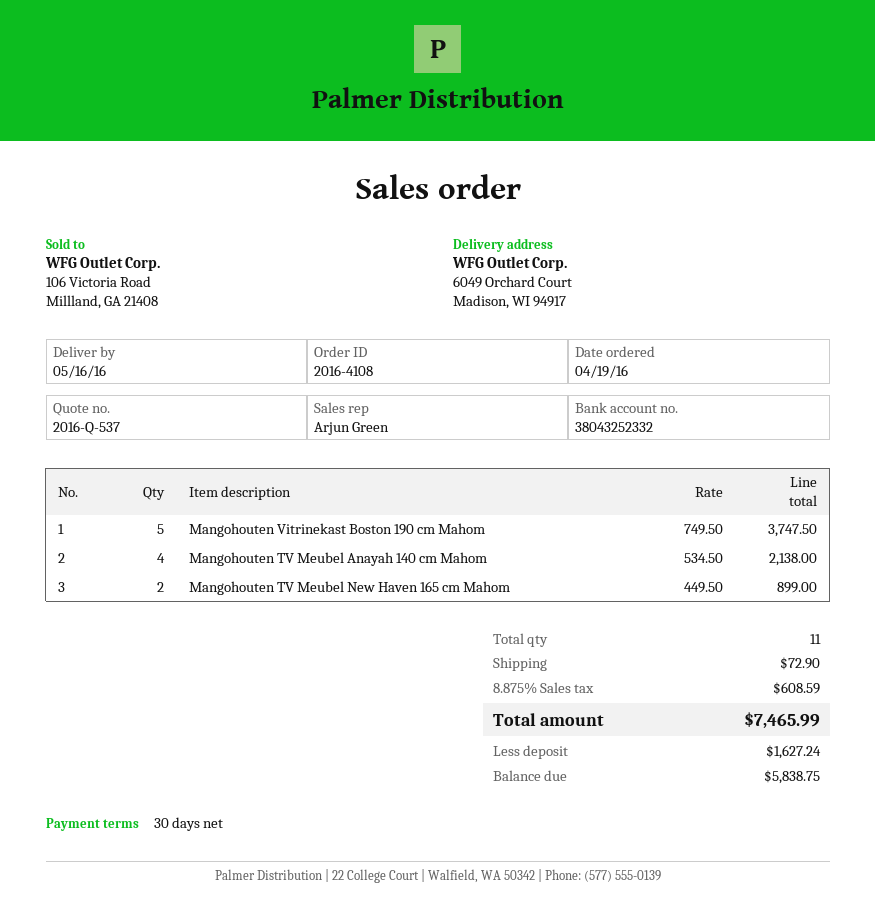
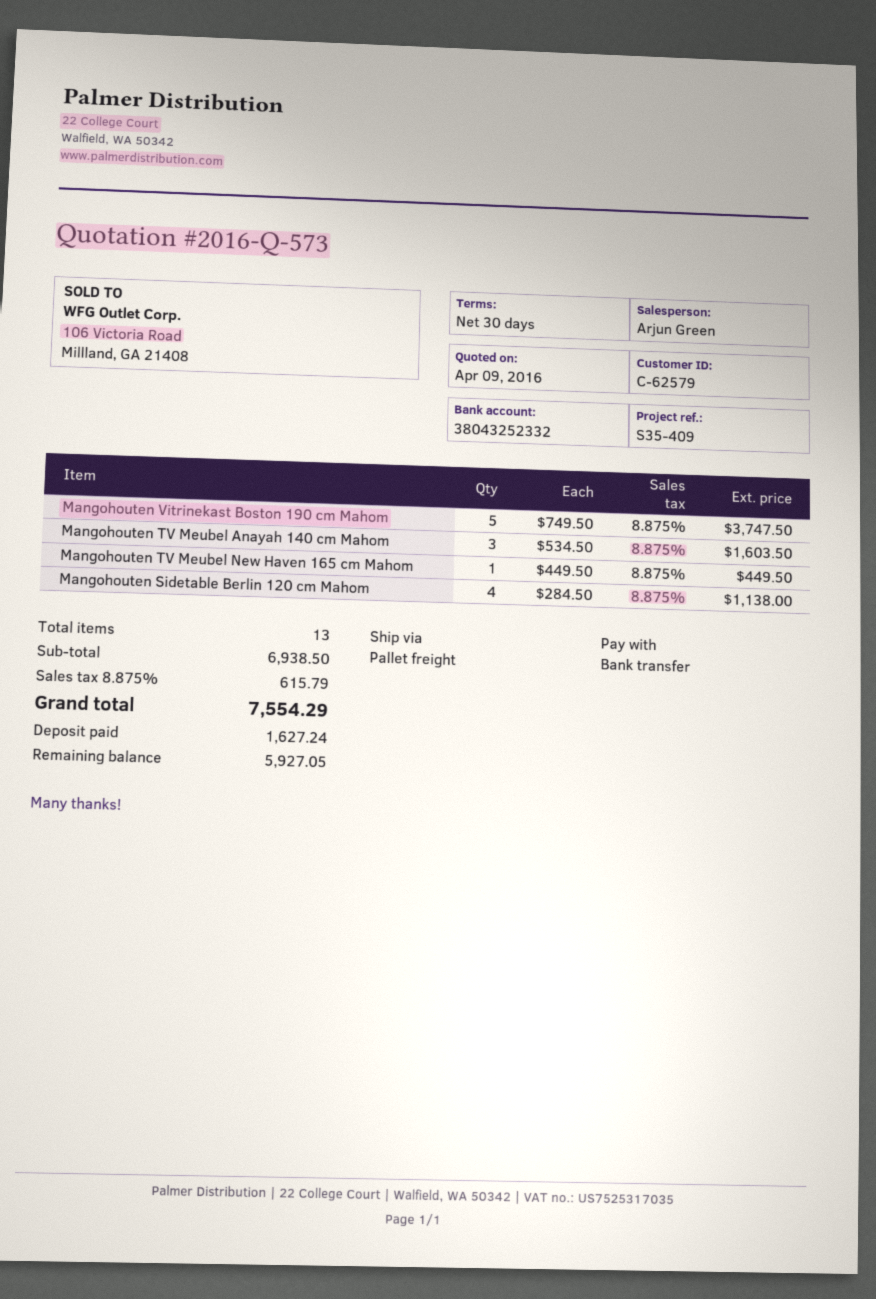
quote number: 2016-Q-537 -> 2016-Q-573
Mangohouten TV Meubel Anayah 140 cm Mahom: 4 x 534.50 = 2138.00 -> 3 x 534.50 = 1603.50
Mangohouten TV Meubel New Haven 165 cm Mahom: 2 x 449.50 = 899.00 -> 1 x 449.50 = 449.50
Mangohouten Sidetable Berlin 120 cm Mahom: none -> 4 x 284.50 = 1138.00
total quantity: 11 -> 13
shipping: 72.90 -> none
tax: 8.875% = 608.59 -> 8.875% = 615.79
total: 7465.99 -> 7554.29
balance: 5838.75 -> 5927.05

